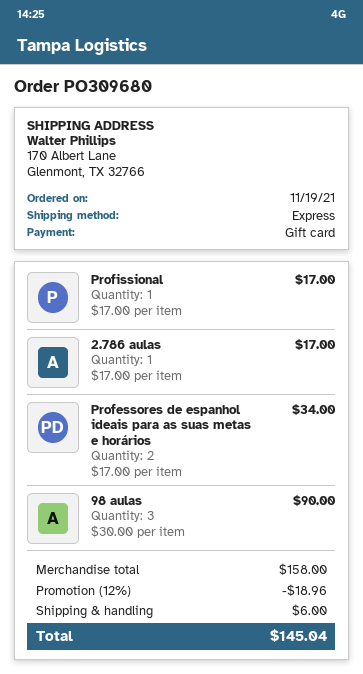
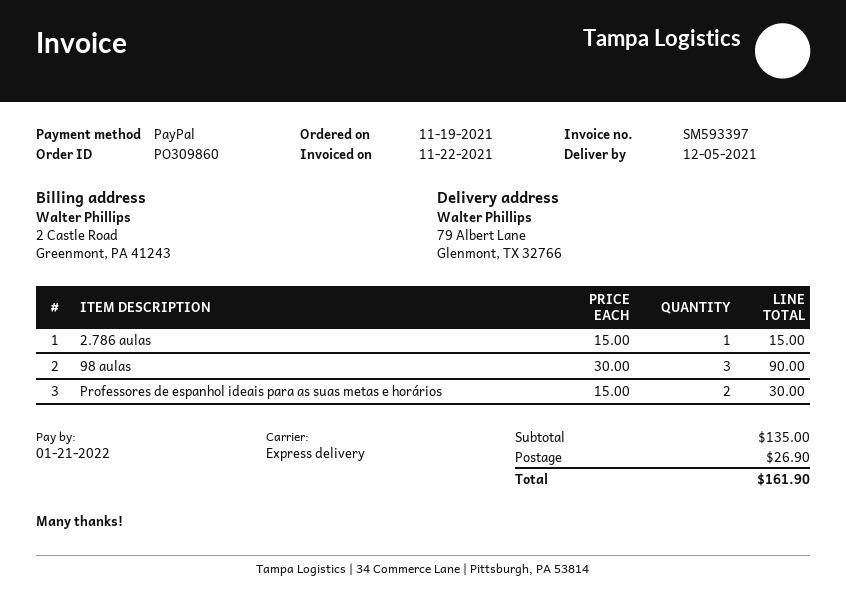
order number: PO309680 -> PO309860
payment method: gift card -> PayPal
ship to: 170 Albert Lane, Glenmont, TX 32766 -> 79 Albert Lane, Glenmont, TX 32766
Profissional: 1 x 17.00 = 17.00 -> none
2.786 aulas: 1 x 17.00 = 17.00 -> 1 x 15.00 = 15.00
Professores de espanhol ideais para as suas metas e horários: 2 x 17.00 = 34.00 -> 2 x 15.00 = 30.00
subtotal: 158.00 -> 135.00
discount: 12% = 18.96 -> none
shipping: 6.00 -> 26.90
total: 145.04 -> 161.90

